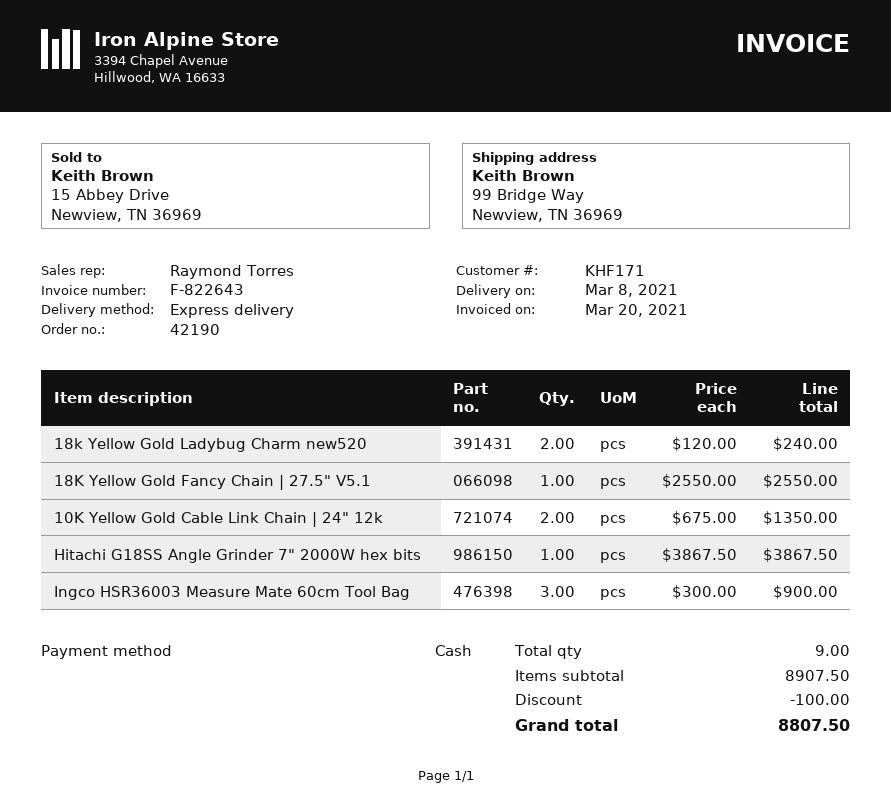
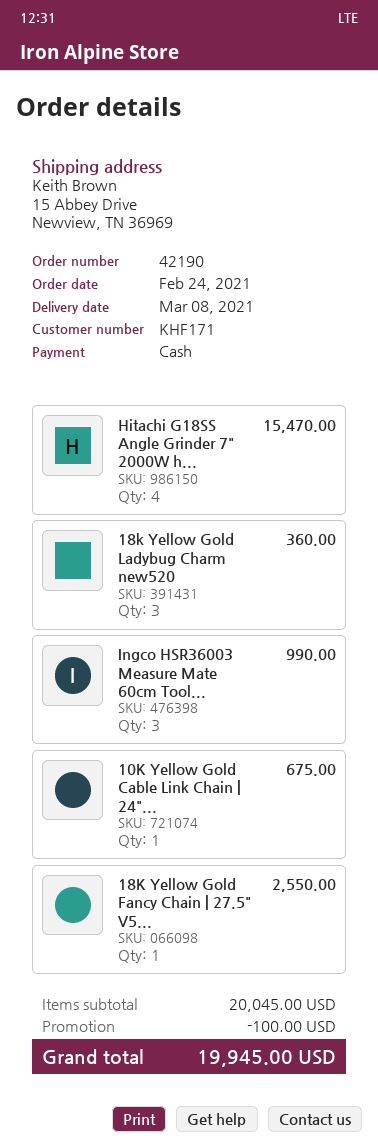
ship to: 99 Bridge Way, Newview, TN 36969 -> 15 Abbey Drive, Newview, TN 36969
18k Yellow Gold Ladybug Charm new520: 2 for 240.00 -> 3 for 360.00
10K Yellow Gold Cable Link Chain | 24" 12k: 2 for 1350.00 -> 1 for 675.00
Hitachi G18SS Angle Grinder 7" 2000W hex bits: 1 for 3867.50 -> 4 for 15470.00
Ingco HSR36003 Measure Mate 60cm Tool Bag: 3 for 900.00 -> 3 for 990.00
subtotal: 8907.50 -> 20045.00
total: 8807.50 -> 19945.00

